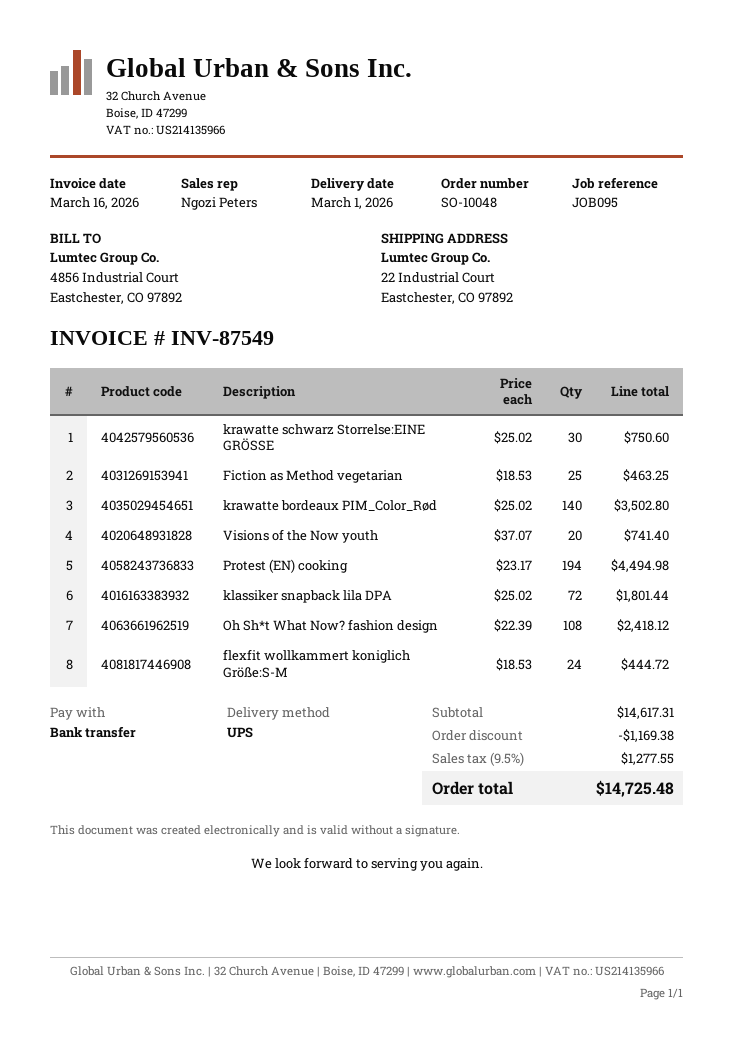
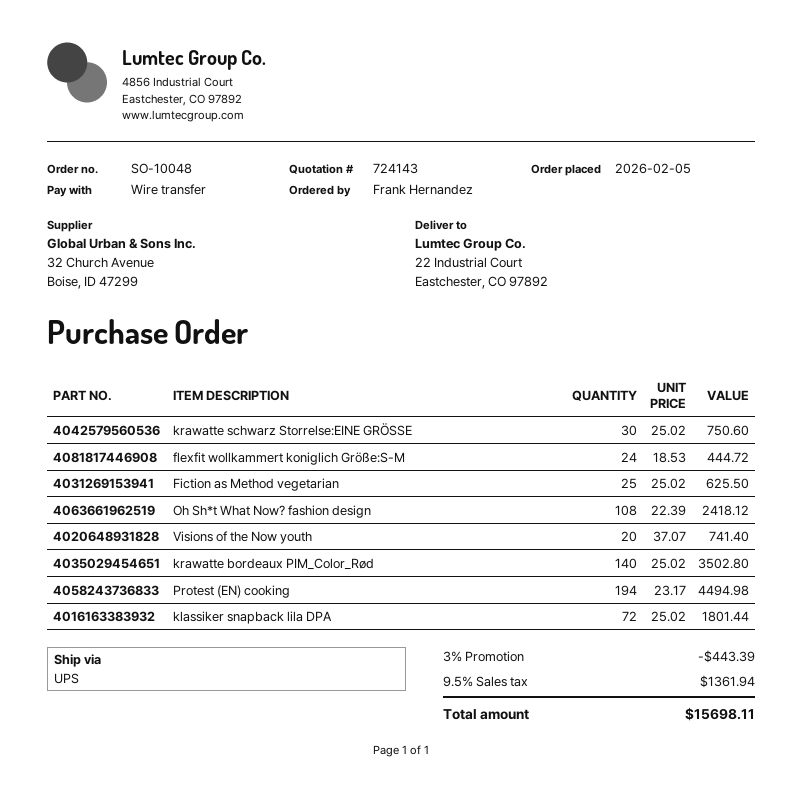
Fiction as Method vegetarian: 25 x 18.53 = 463.25 -> 25 x 25.02 = 625.50
discount: 1169.38 -> 443.39
tax: 9.5% = 1277.55 -> 9.5% = 1361.94
total: 14725.48 -> 15698.11

